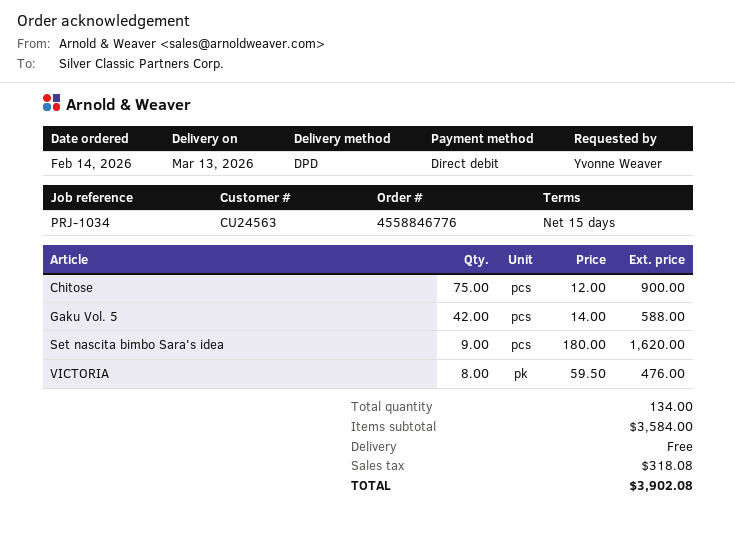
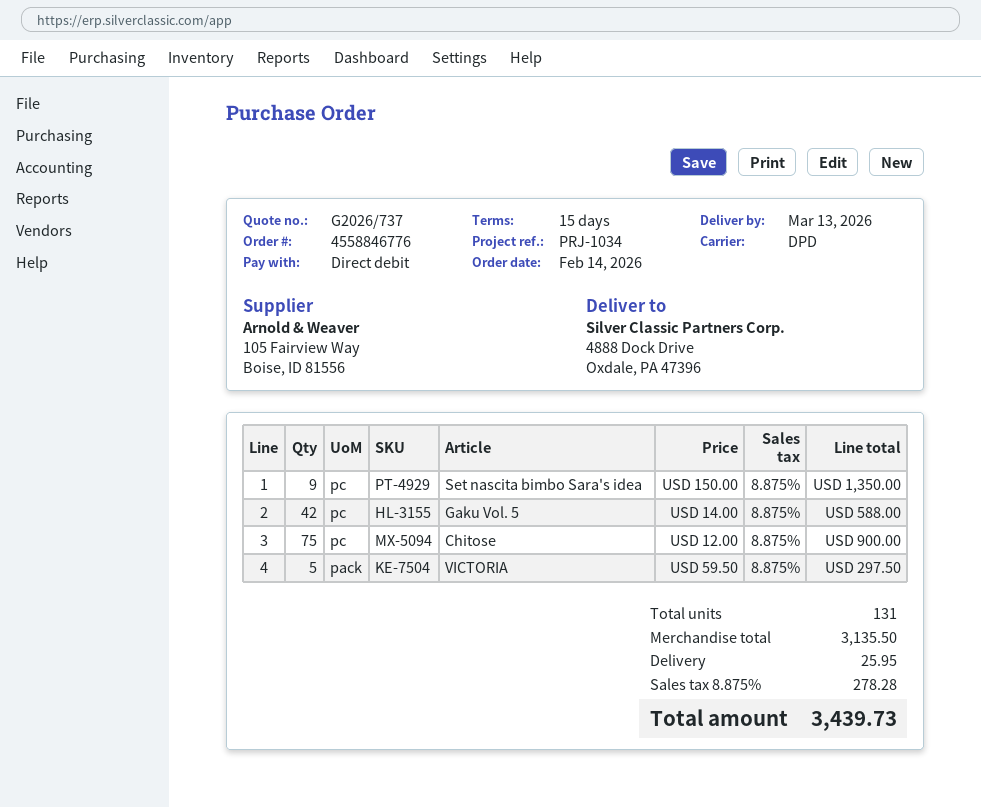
Set nascita bimbo Sara's idea: 9 x 180.00 = 1620.00 -> 9 x 150.00 = 1350.00
VICTORIA: 8 x 59.50 = 476.00 -> 5 x 59.50 = 297.50
total quantity: 134 -> 131
subtotal: 3584.00 -> 3135.50
shipping: 0.00 -> 25.95
tax: 318.08 -> 278.28
total: 3902.08 -> 3439.73

